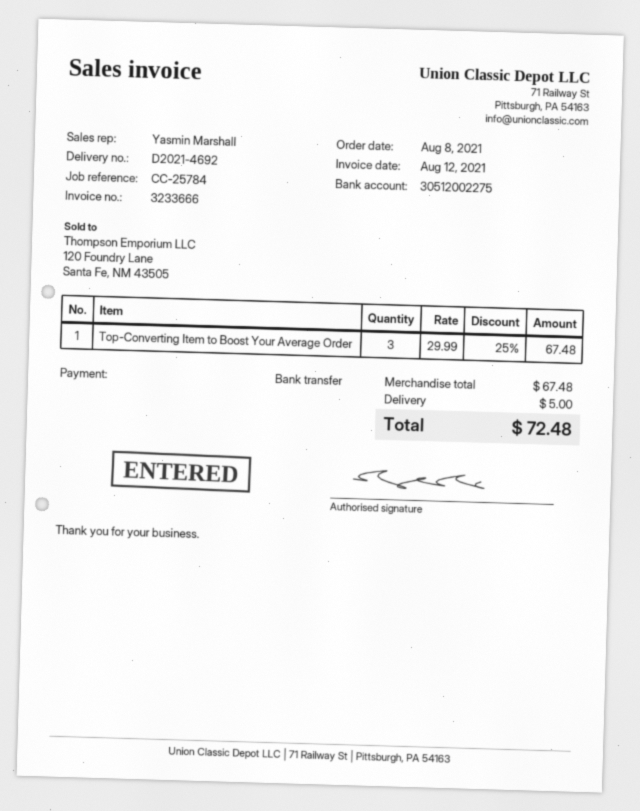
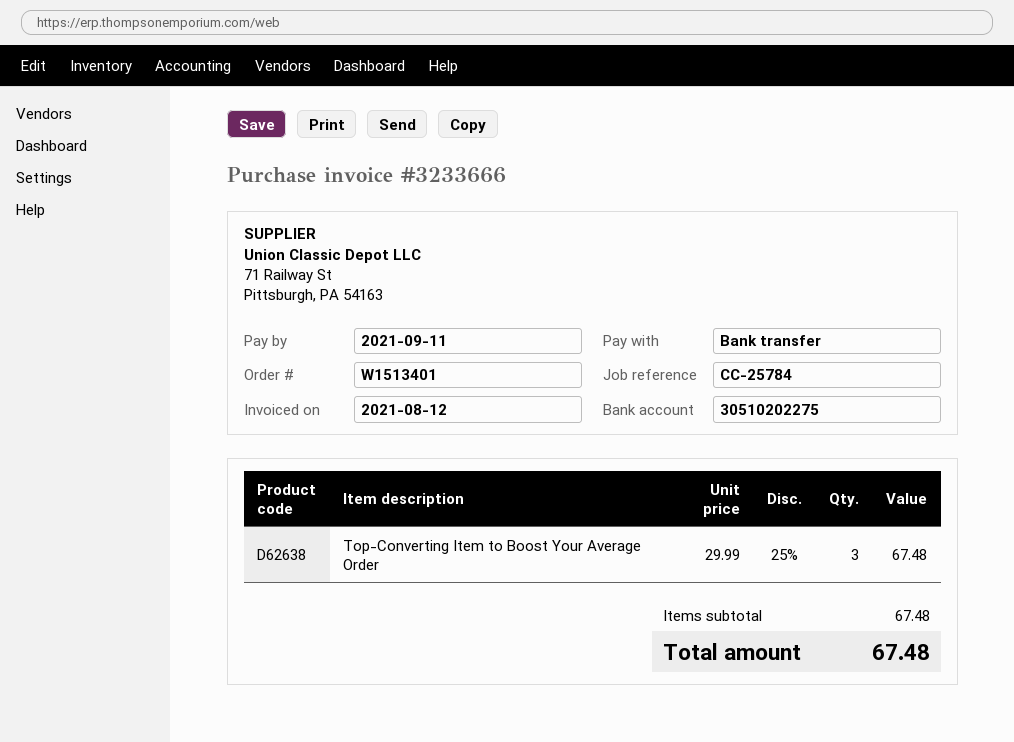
bank account: 30512002275 -> 30510202275
shipping: 5.00 -> none
total: 72.48 -> 67.48

